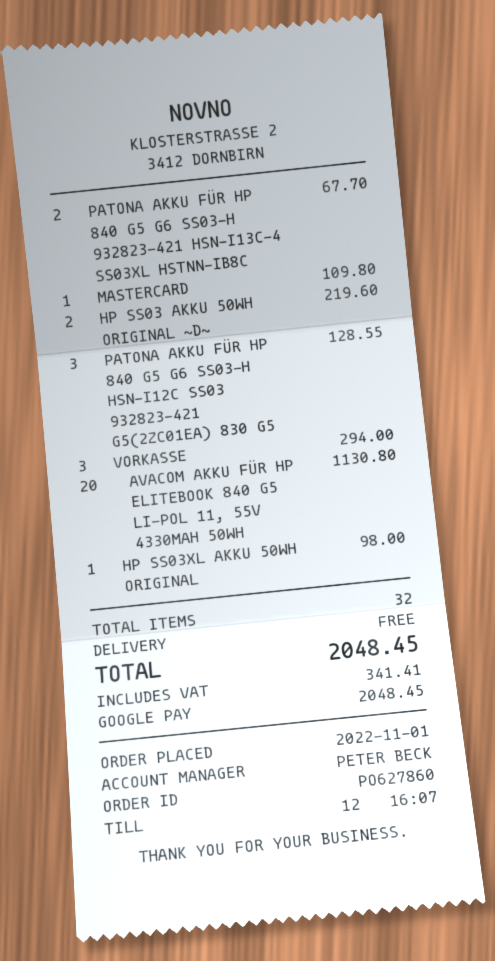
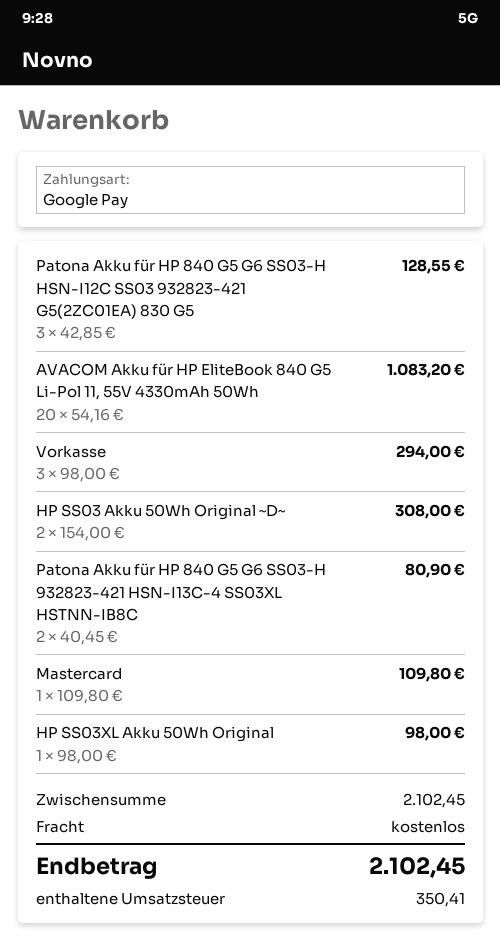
PATONA AKKU FÜR HP 840 G5 G6 SS03-H 932823-421 HSN-I13C-4 SS03XL HSTNN-IB8C: 2 for 67.70 -> 2 for 80.90
HP SS03 AKKU 50WH ORIGINAL ~D~: 2 for 219.60 -> 2 for 308.00
AVACOM AKKU FÜR HP ELITEBOOK 840 G5 LI-POL 11, 55V 4330MAH 50WH: 20 for 1130.80 -> 20 for 1083.20
tax: 341.41 -> 350.41
total: 2048.45 -> 2102.45

